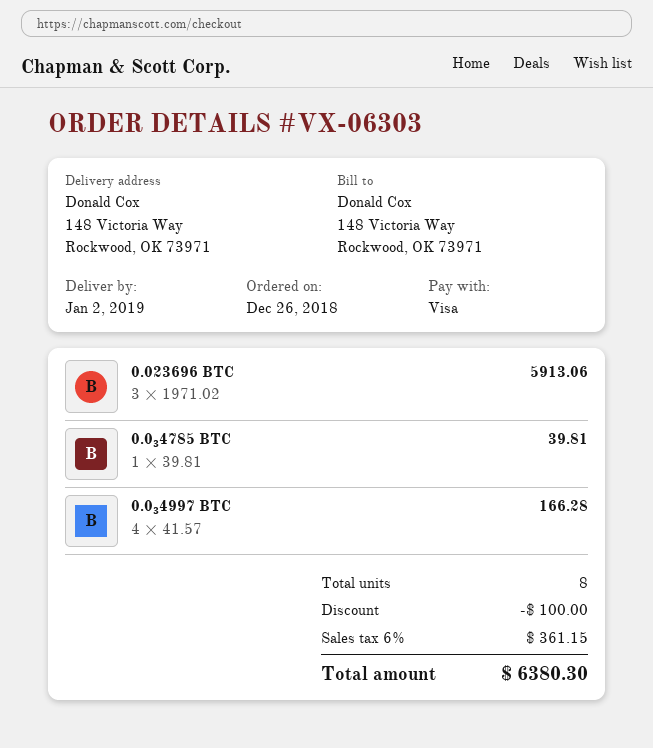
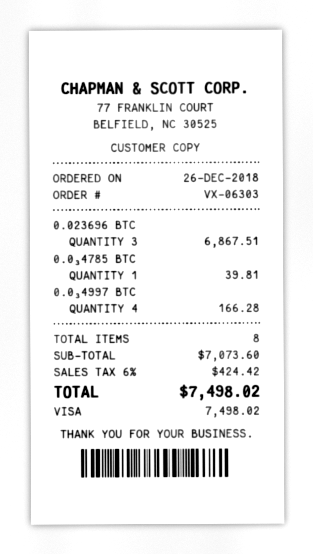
0.023696 BTC: 3 for 5913.06 -> 3 for 6867.51
discount: 100.00 -> none
tax: 6% = 361.15 -> 6% = 424.42
total: 6380.30 -> 7498.02

